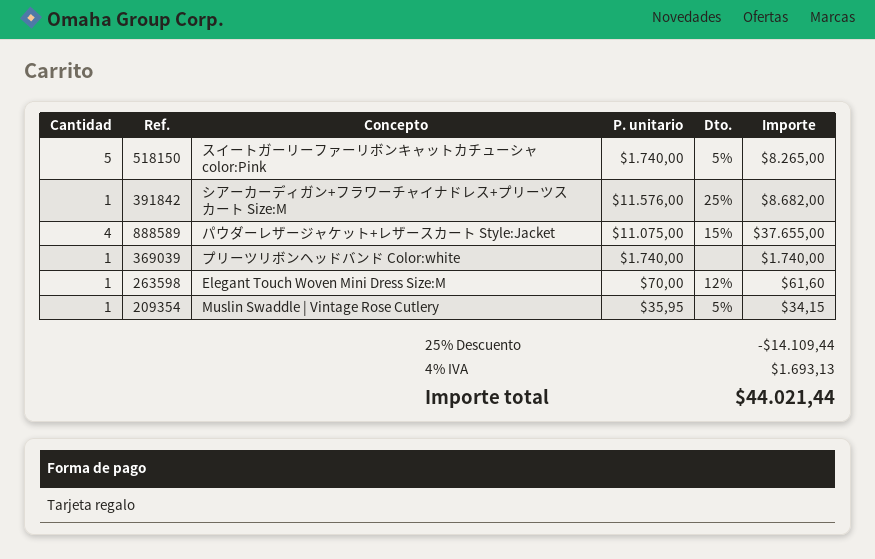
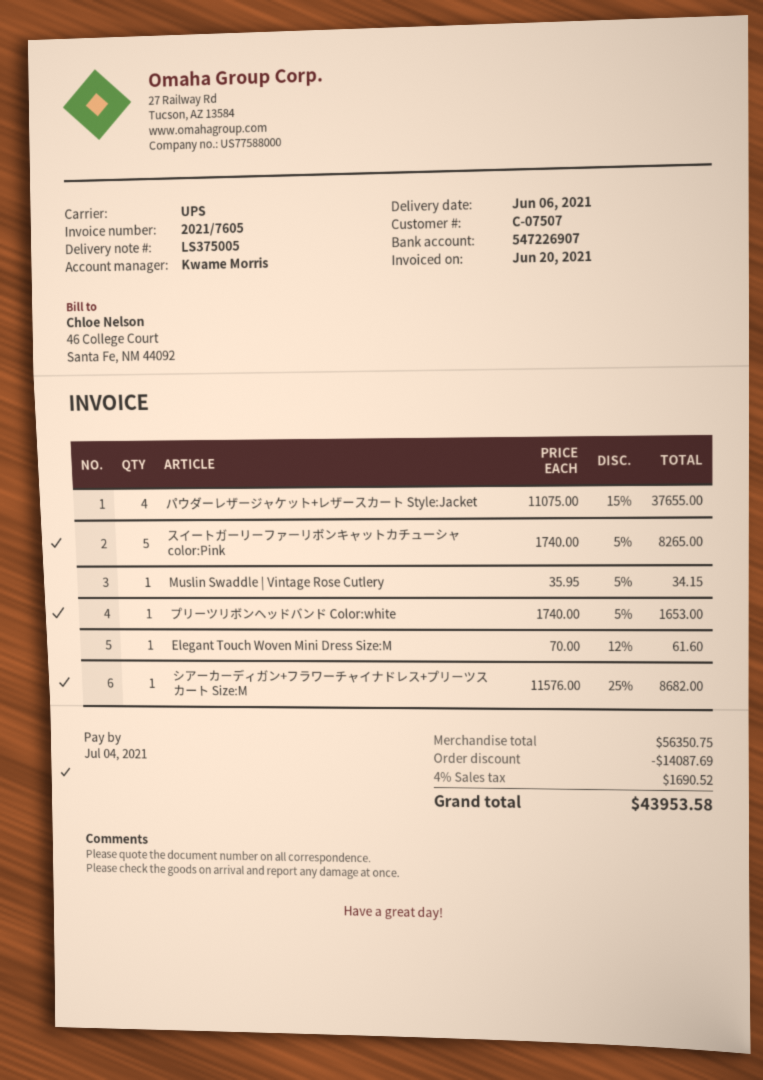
プリーツリボンヘッドバンド Color:white: 1 x 1740.00 = 1740.00 -> 1 x 1740.00 - 5% = 1653.00
discount: 14109.44 -> 14087.69
tax: 4% = 1693.13 -> 4% = 1690.52
total: 44021.44 -> 43953.58

